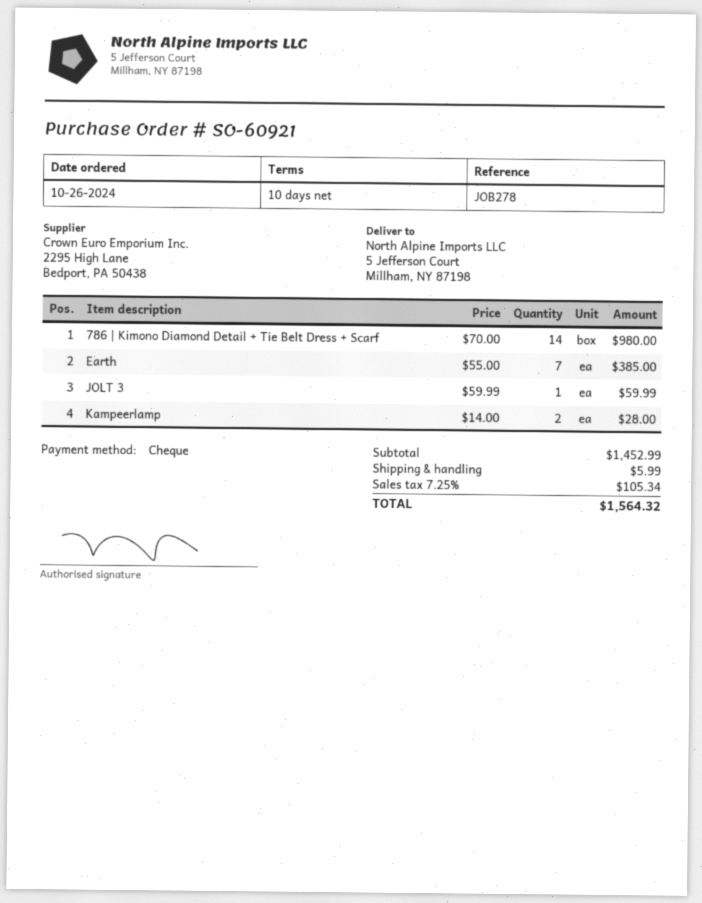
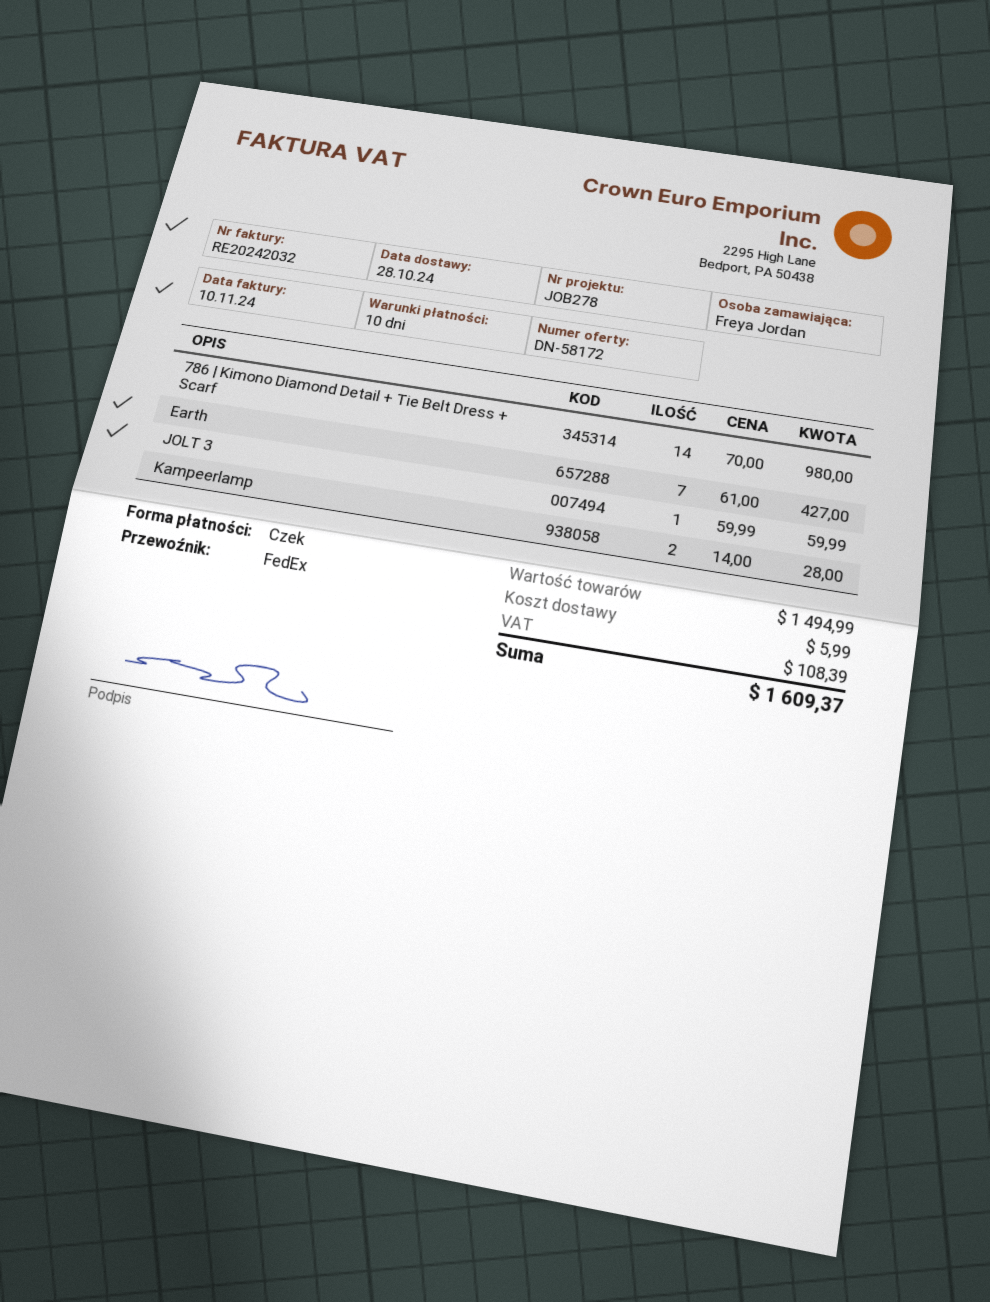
Earth: 7 x 55.00 = 385.00 -> 7 x 61.00 = 427.00
subtotal: 1452.99 -> 1494.99
tax: 105.34 -> 108.39
total: 1564.32 -> 1609.37

